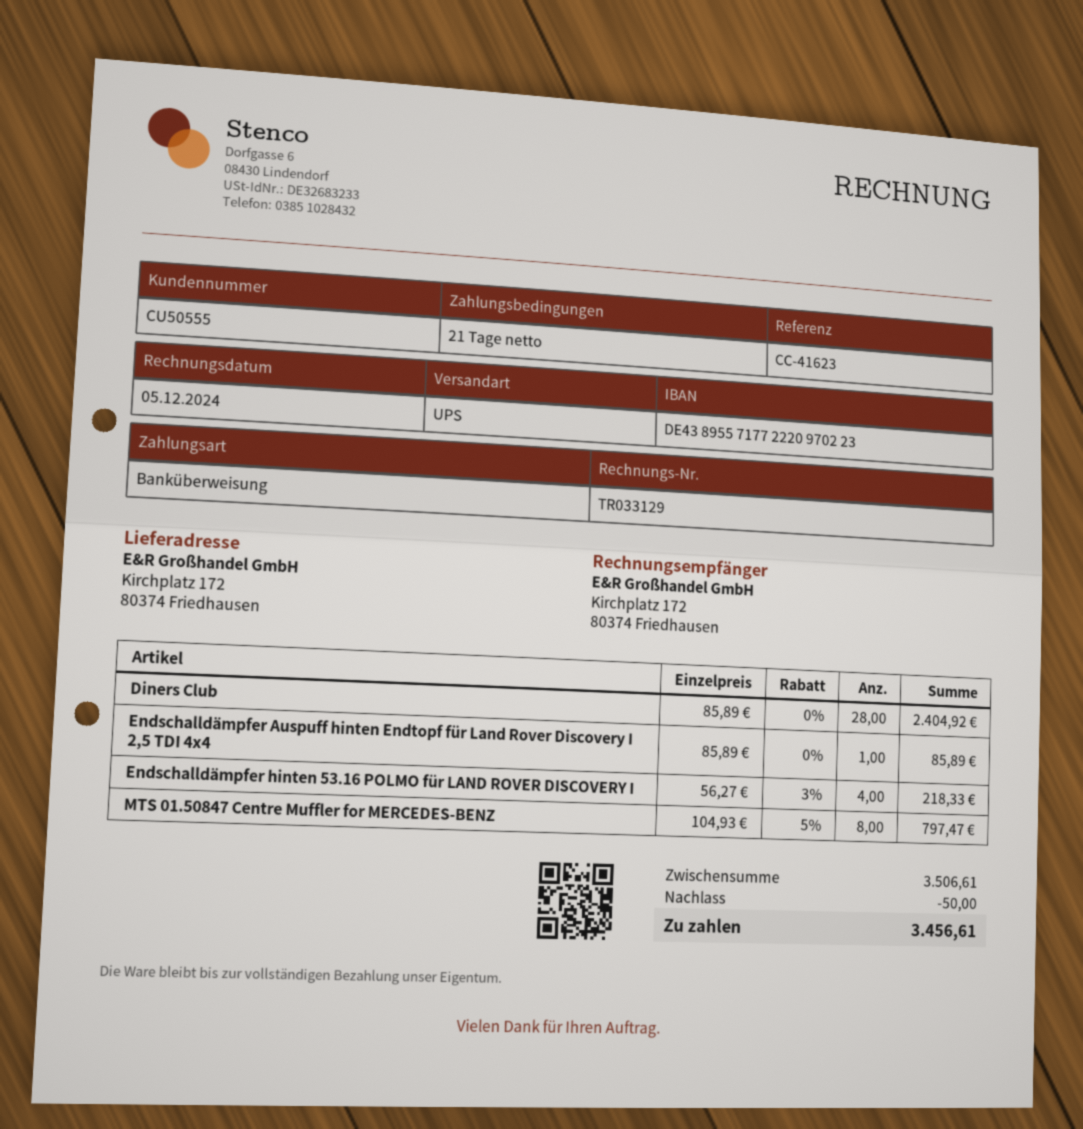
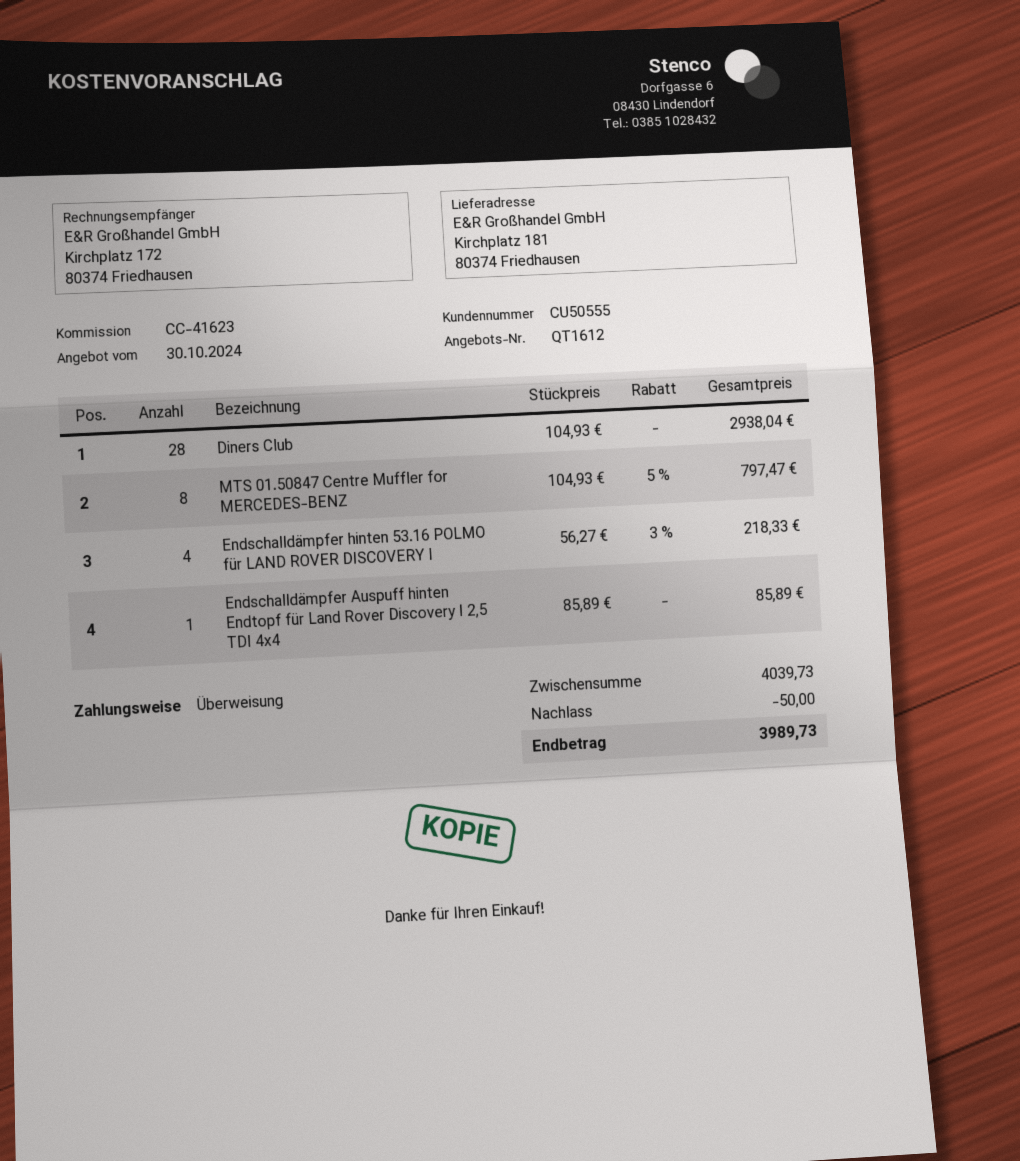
ship to: Kirchplatz 172, 80374 Friedhausen -> Kirchplatz 181, 80374 Friedhausen
Diners Club: 28 x 85.89 = 2404.92 -> 28 x 104.93 = 2938.04
subtotal: 3506.61 -> 4039.73
total: 3456.61 -> 3989.73

